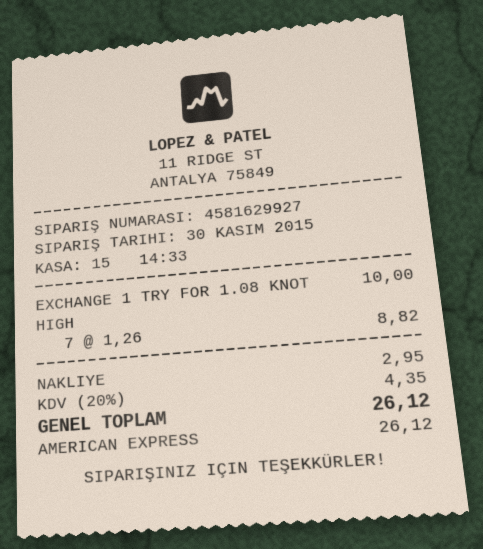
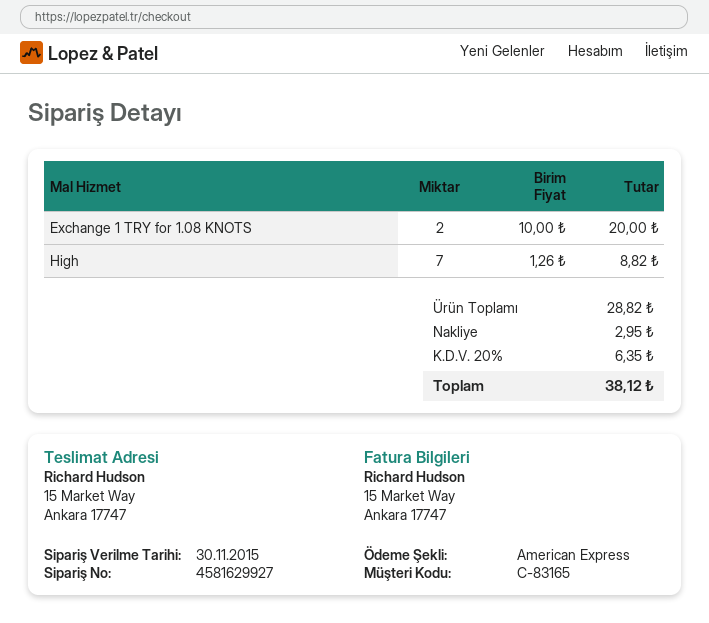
EXCHANGE 1 TRY FOR 1.08 KNOT: 1 x 10.00 = 10.00 -> 2 x 10.00 = 20.00
tax: 20% = 4.35 -> 20% = 6.35
total: 26.12 -> 38.12

